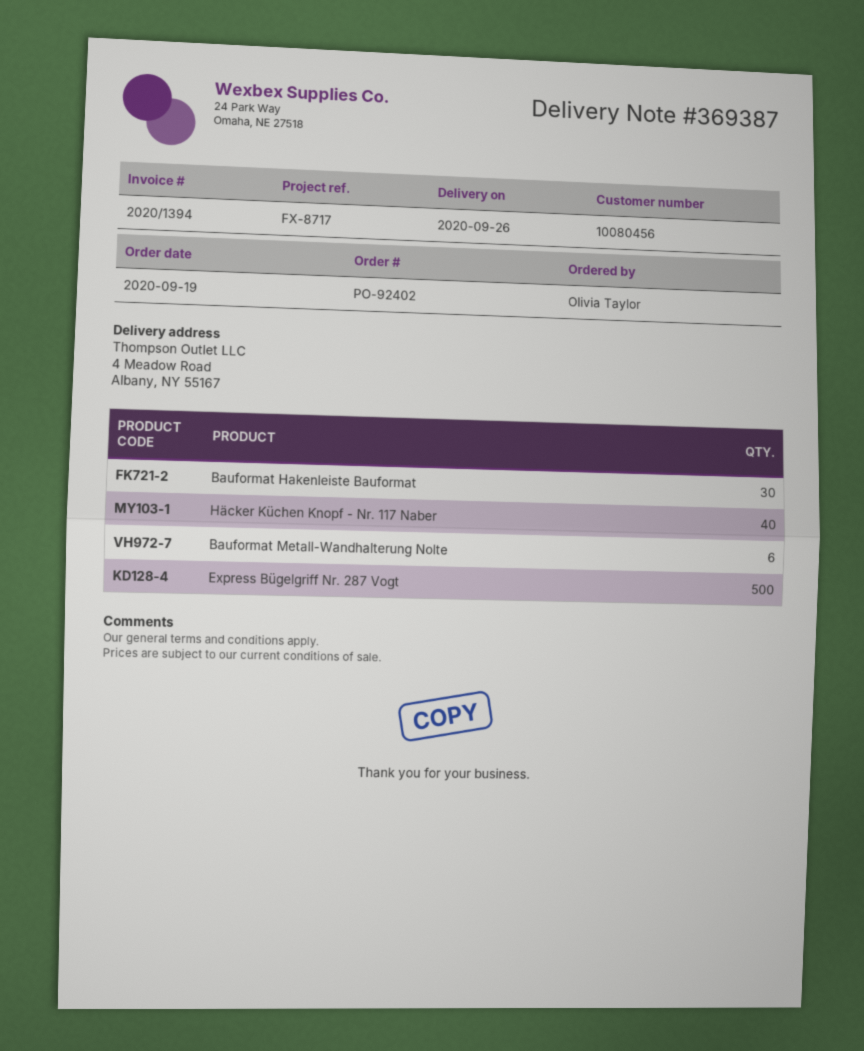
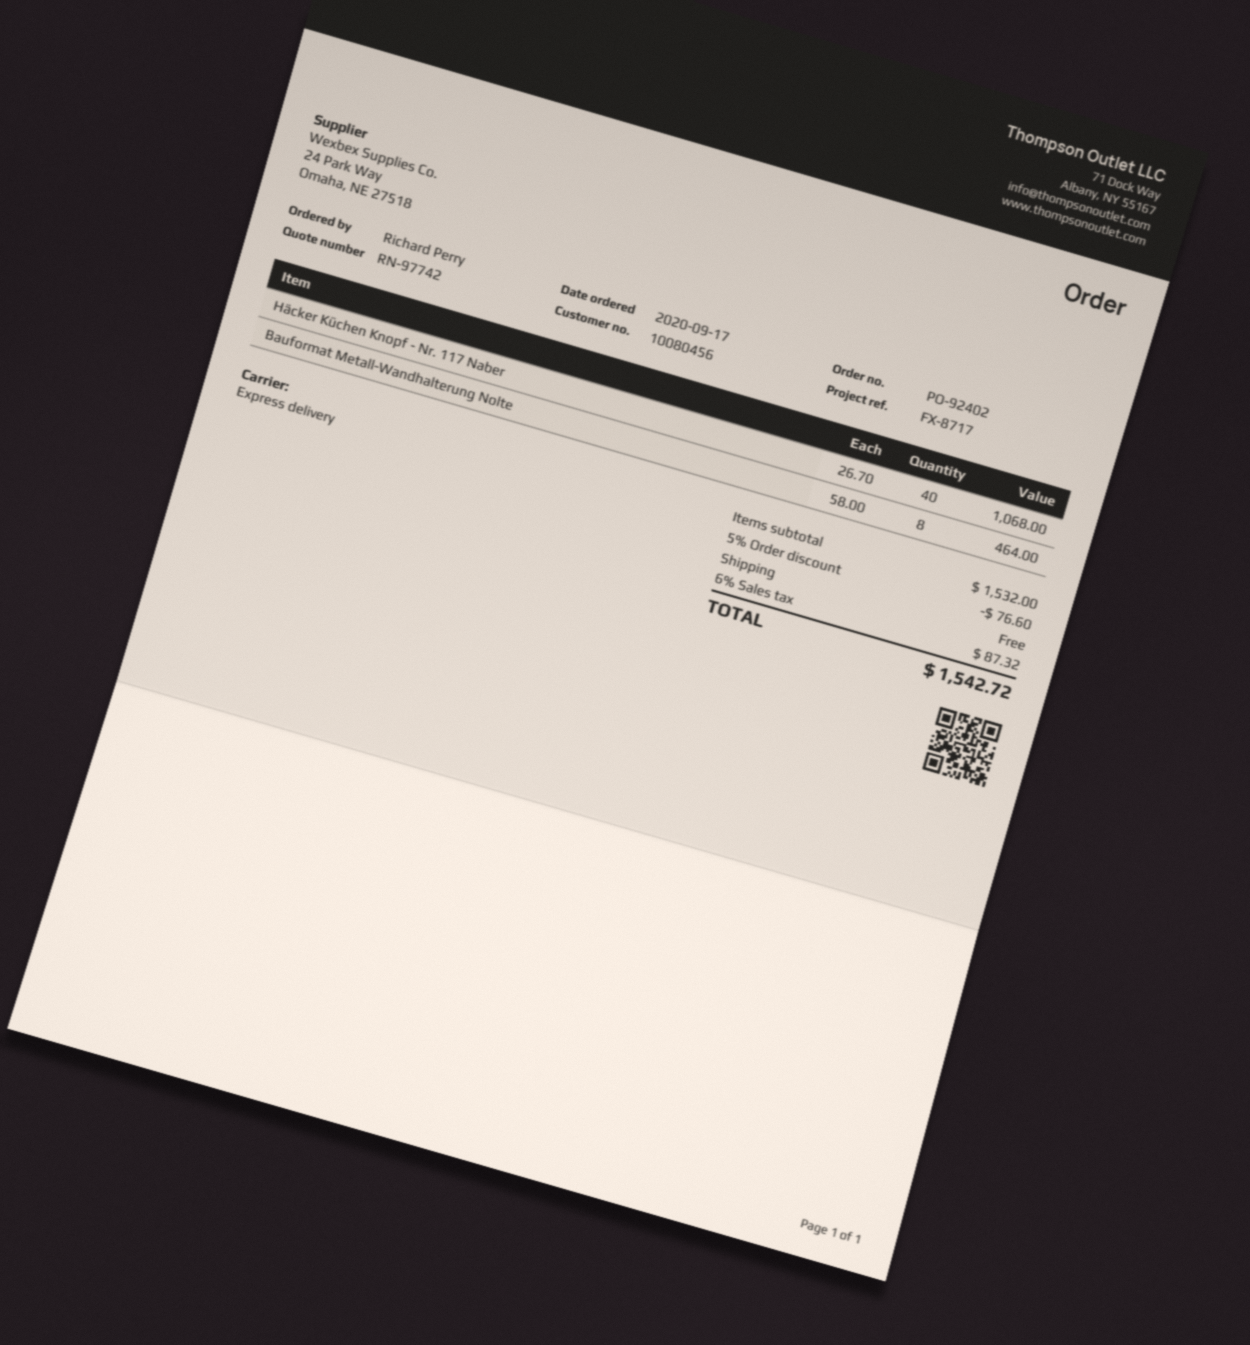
order date: 2020-09-19 -> 2020-09-17
ordered by: Olivia Taylor -> Richard Perry
Bauformat Hakenleiste Bauformat: 30 -> none
Bauformat Metall-Wandhalterung Nolte: 6 -> 8
Express Bügelgriff Nr. 287 Vogt: 500 -> none

